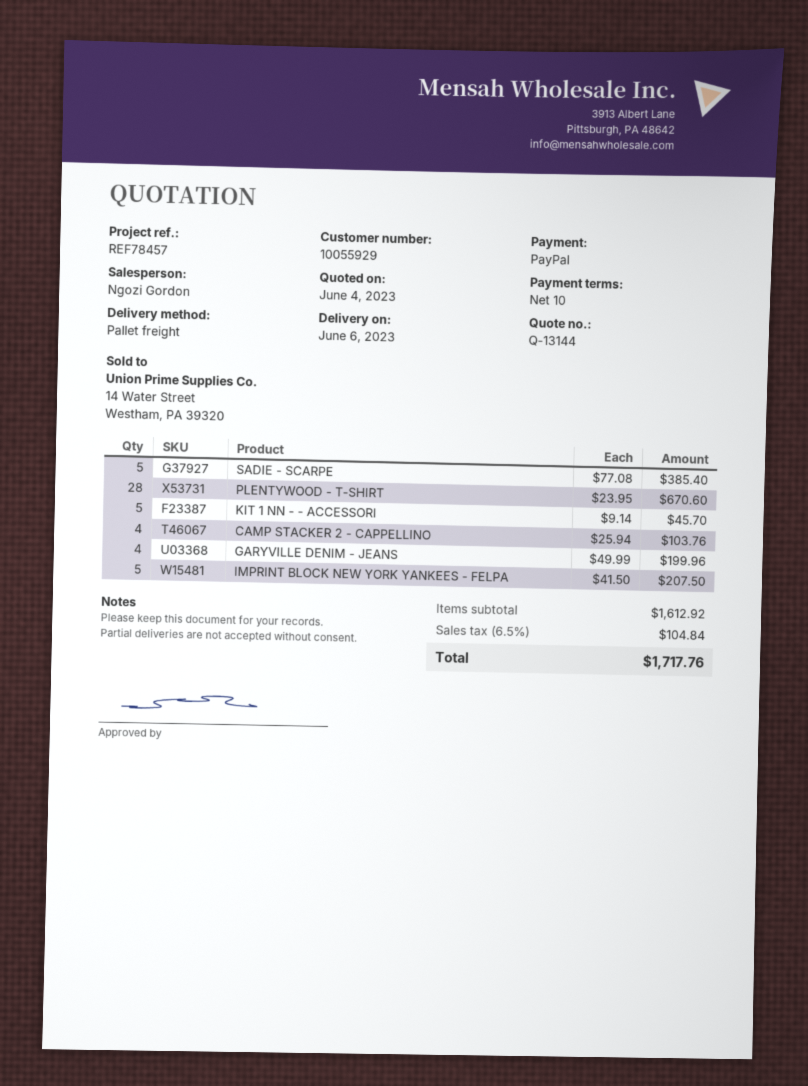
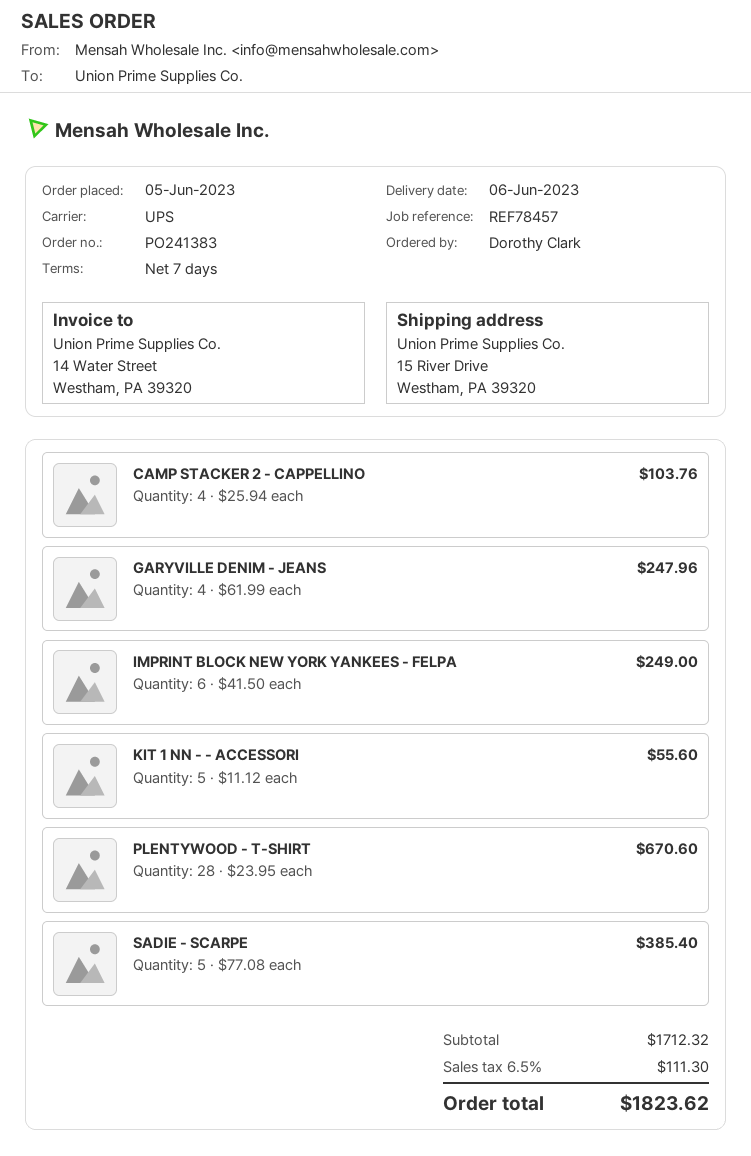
payment terms: 10 days -> 7 days
shipping method: pallet freight -> UPS
KIT 1 NN - - ACCESSORI: 5 x 9.14 = 45.70 -> 5 x 11.12 = 55.60
GARYVILLE DENIM - JEANS: 4 x 49.99 = 199.96 -> 4 x 61.99 = 247.96
IMPRINT BLOCK NEW YORK YANKEES - FELPA: 5 x 41.50 = 207.50 -> 6 x 41.50 = 249.00
subtotal: 1612.92 -> 1712.32
tax: 6.5% = 104.84 -> 6.5% = 111.30
total: 1717.76 -> 1823.62

